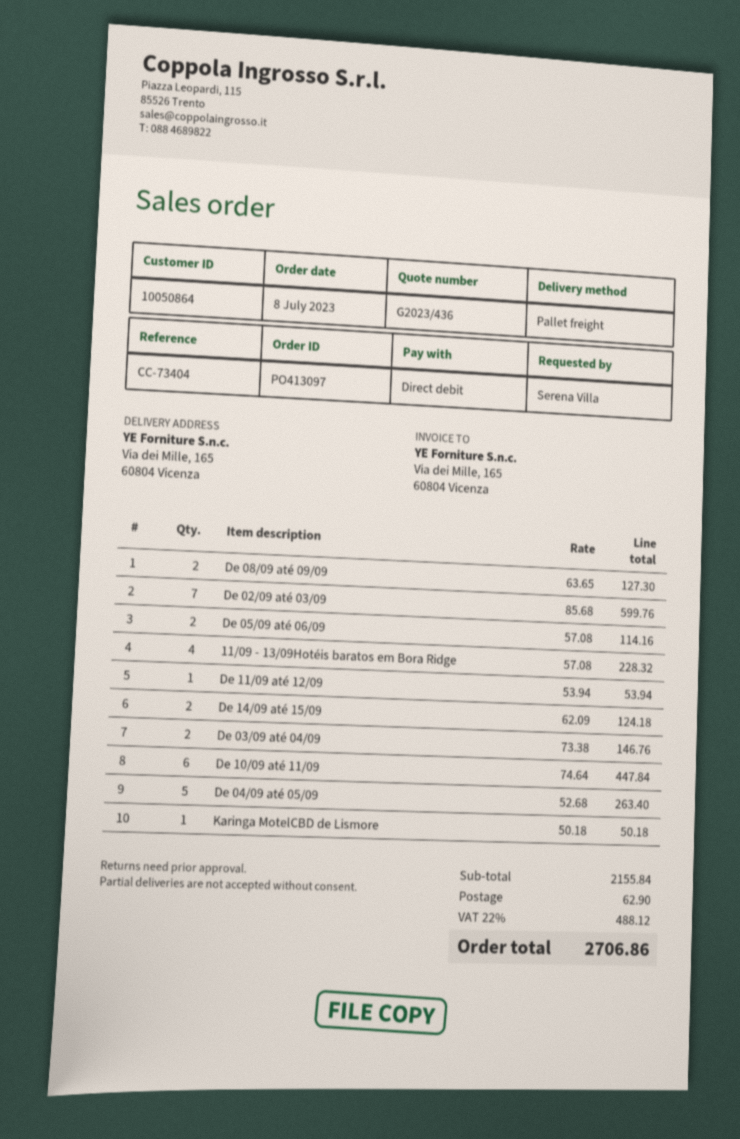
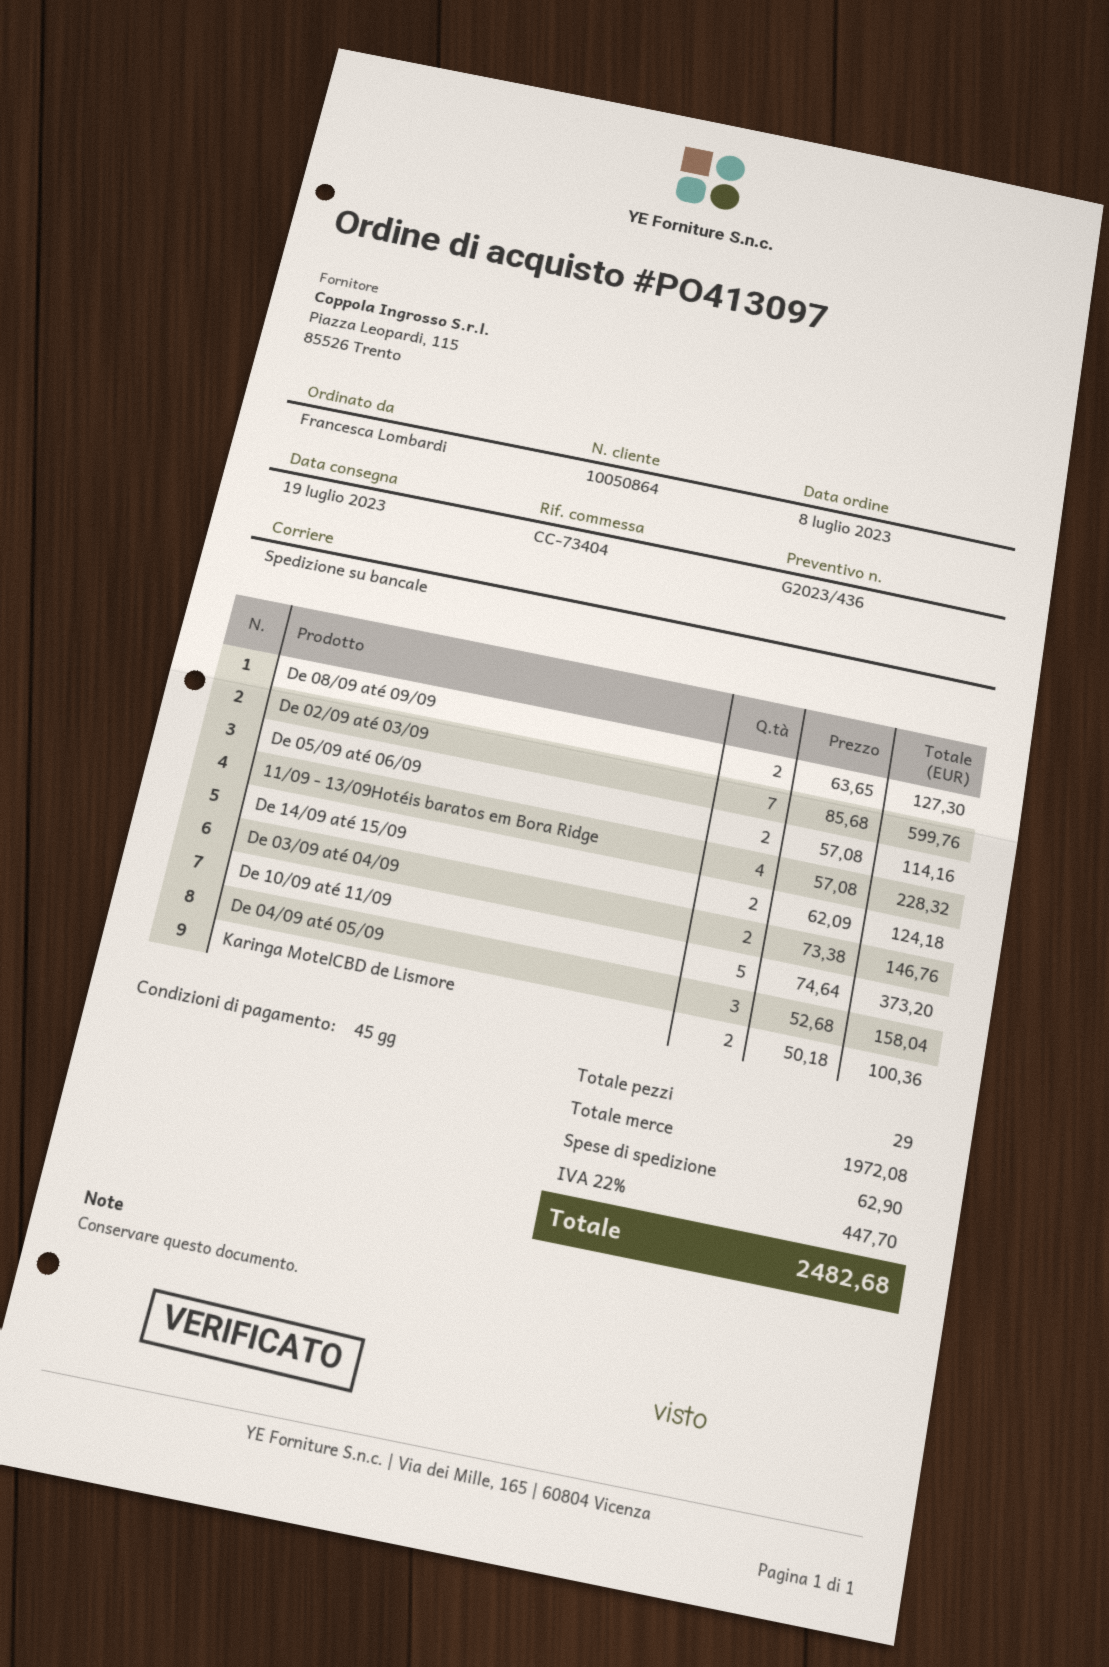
ordered by: Serena Villa -> Francesca Lombardi
De 11/09 até 12/09: 1 x 53.94 = 53.94 -> none
De 10/09 até 11/09: 6 x 74.64 = 447.84 -> 5 x 74.64 = 373.20
De 04/09 até 05/09: 5 x 52.68 = 263.40 -> 3 x 52.68 = 158.04
Karinga MotelCBD de Lismore: 1 x 50.18 = 50.18 -> 2 x 50.18 = 100.36
subtotal: 2155.84 -> 1972.08
tax: 22% = 488.12 -> 22% = 447.70
total: 2706.86 -> 2482.68

